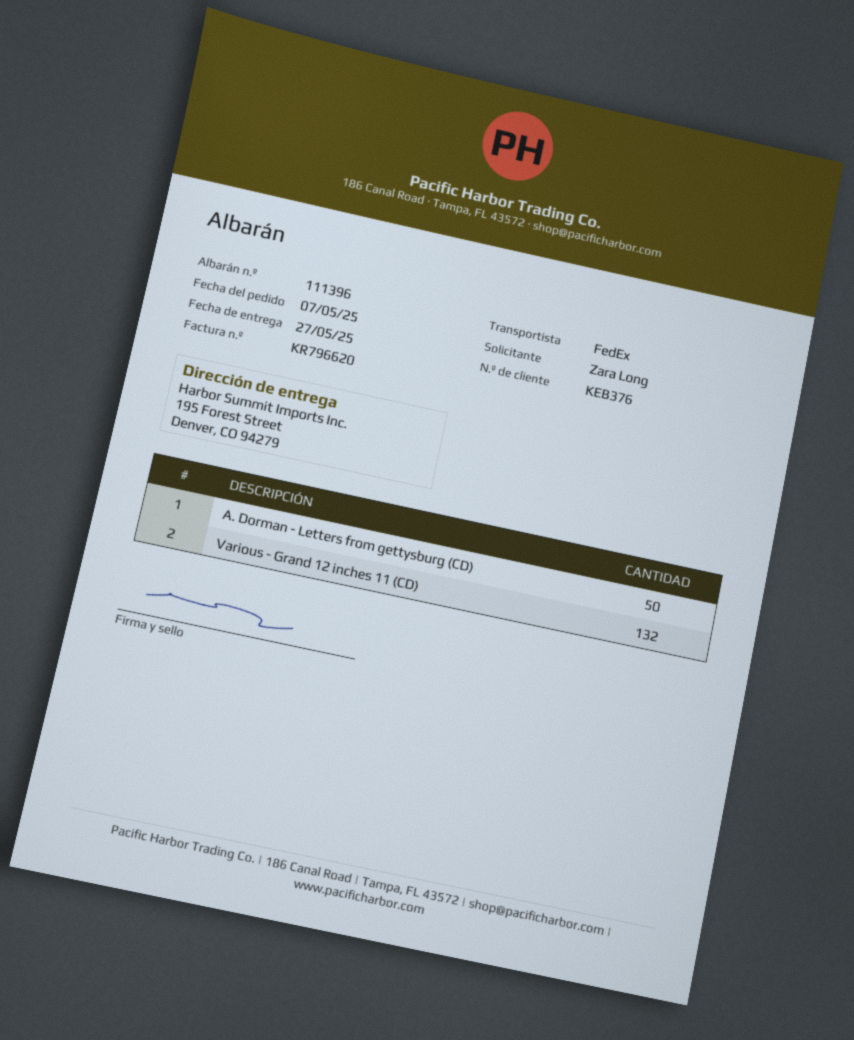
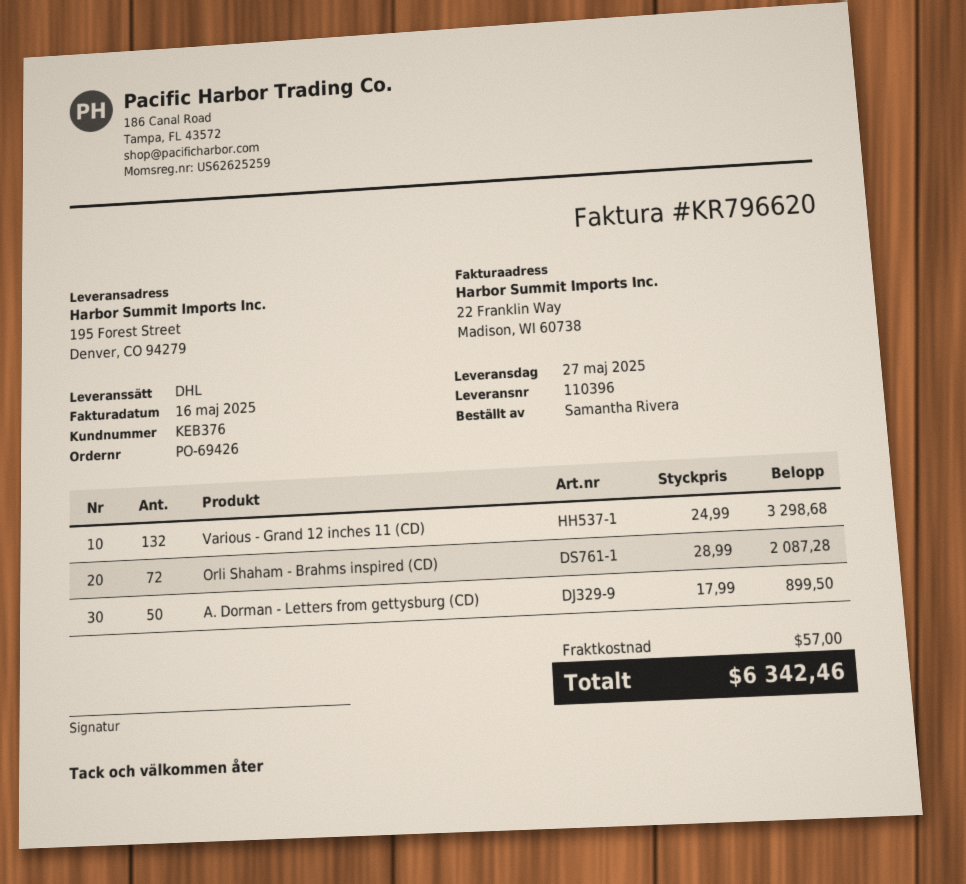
delivery note number: 111396 -> 110396
ordered by: Zara Long -> Samantha Rivera
shipping method: FedEx -> DHL
Orli Shaham - Brahms inspired (CD): none -> 72

